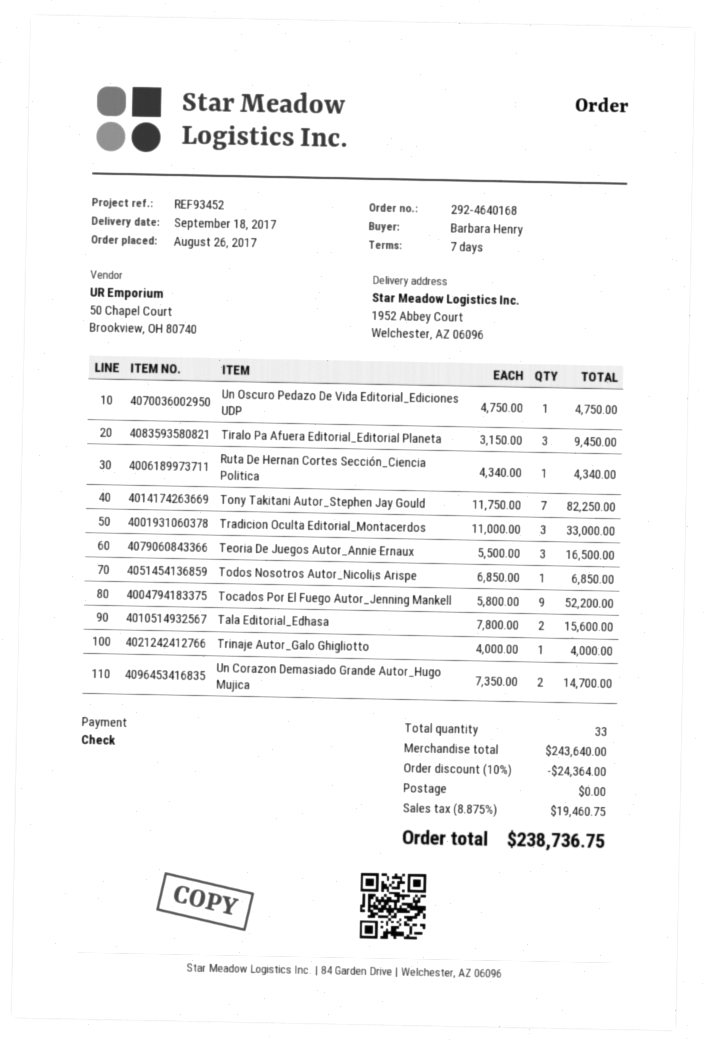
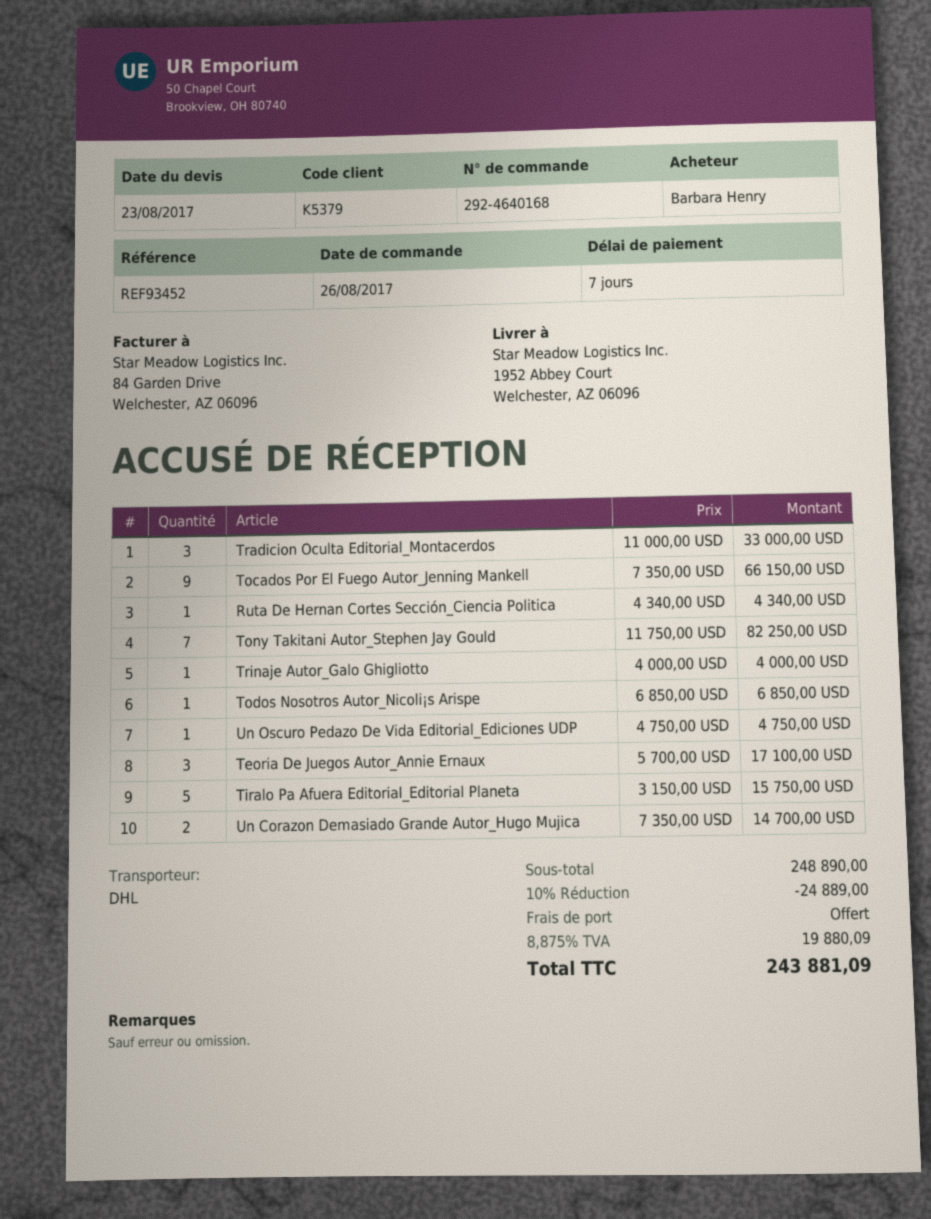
Tiralo Pa Afuera Editorial_Editorial Planeta: 3 x 3150.00 = 9450.00 -> 5 x 3150.00 = 15750.00
Teoria De Juegos Autor_Annie Ernaux: 3 x 5500.00 = 16500.00 -> 3 x 5700.00 = 17100.00
Tocados Por El Fuego Autor_Jenning Mankell: 9 x 5800.00 = 52200.00 -> 9 x 7350.00 = 66150.00
Tala Editorial_Edhasa: 2 x 7800.00 = 15600.00 -> none
subtotal: 243640.00 -> 248890.00
discount: 10% = 24364.00 -> 10% = 24889.00
tax: 8.875% = 19460.75 -> 8.875% = 19880.09
total: 238736.75 -> 243881.09

